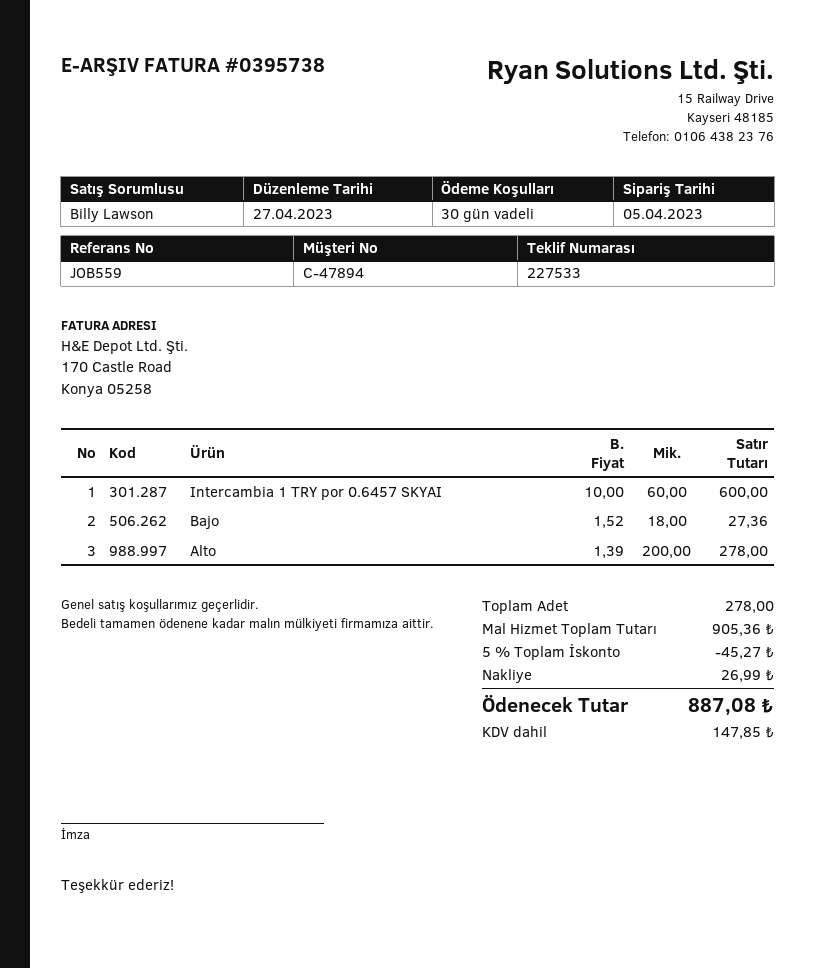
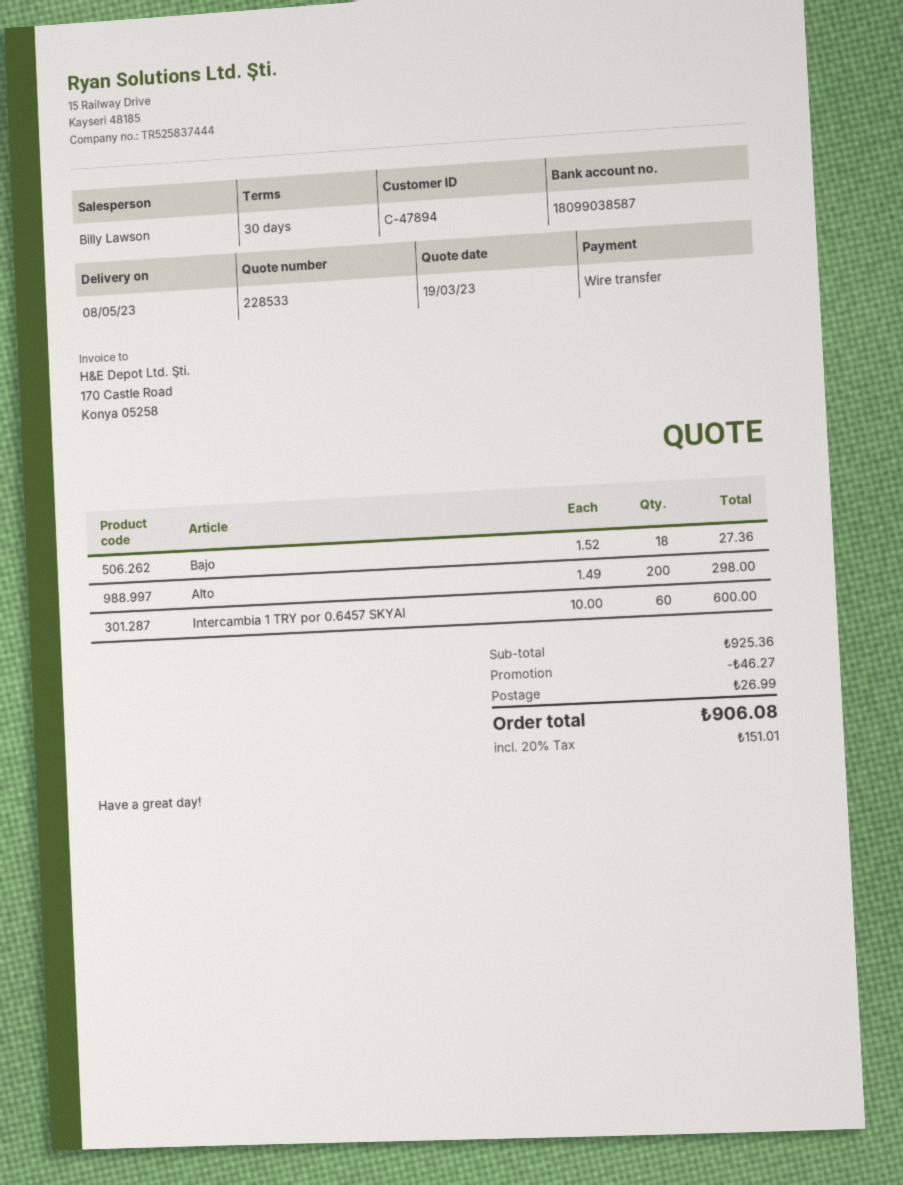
quote number: 227533 -> 228533
Alto: 200 x 1.39 = 278.00 -> 200 x 1.49 = 298.00
subtotal: 905.36 -> 925.36
discount: 45.27 -> 46.27
tax: 147.85 -> 151.01
total: 887.08 -> 906.08

